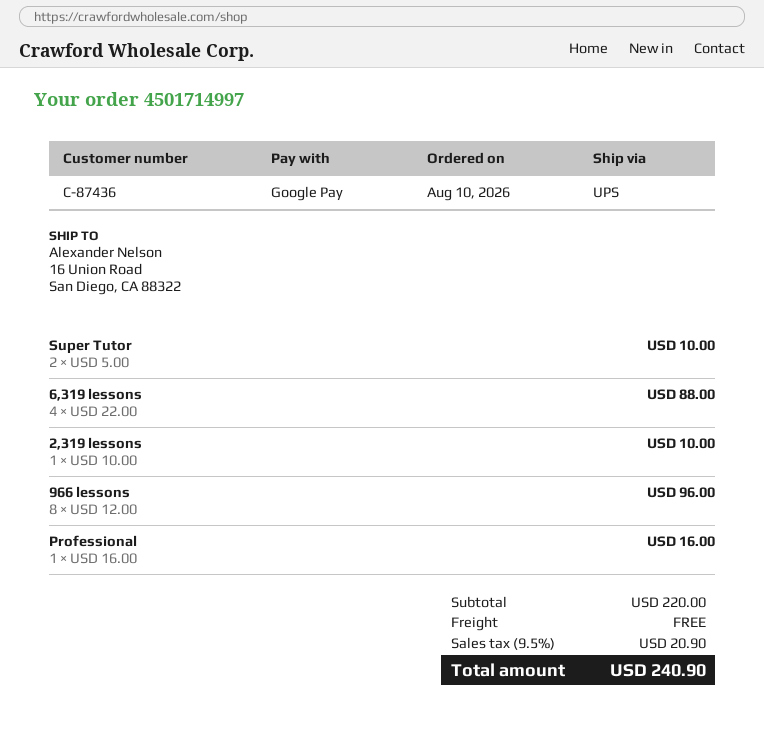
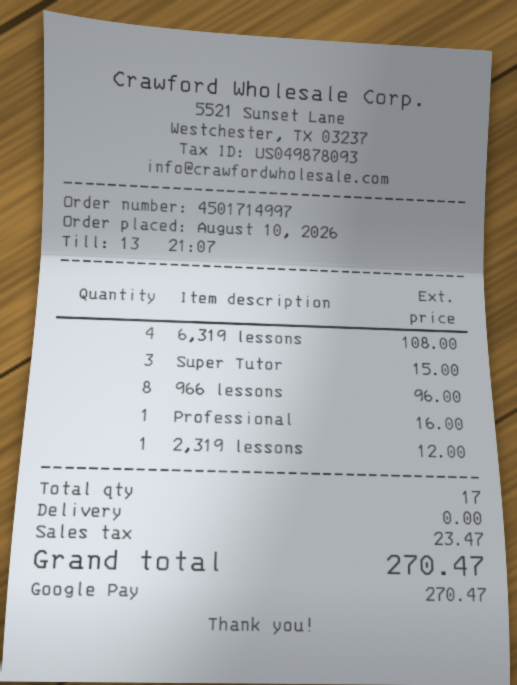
Super Tutor: 2 for 10.00 -> 3 for 15.00
6,319 lessons: 4 for 88.00 -> 4 for 108.00
2,319 lessons: 1 for 10.00 -> 1 for 12.00
tax: 20.90 -> 23.47
total: 240.90 -> 270.47

